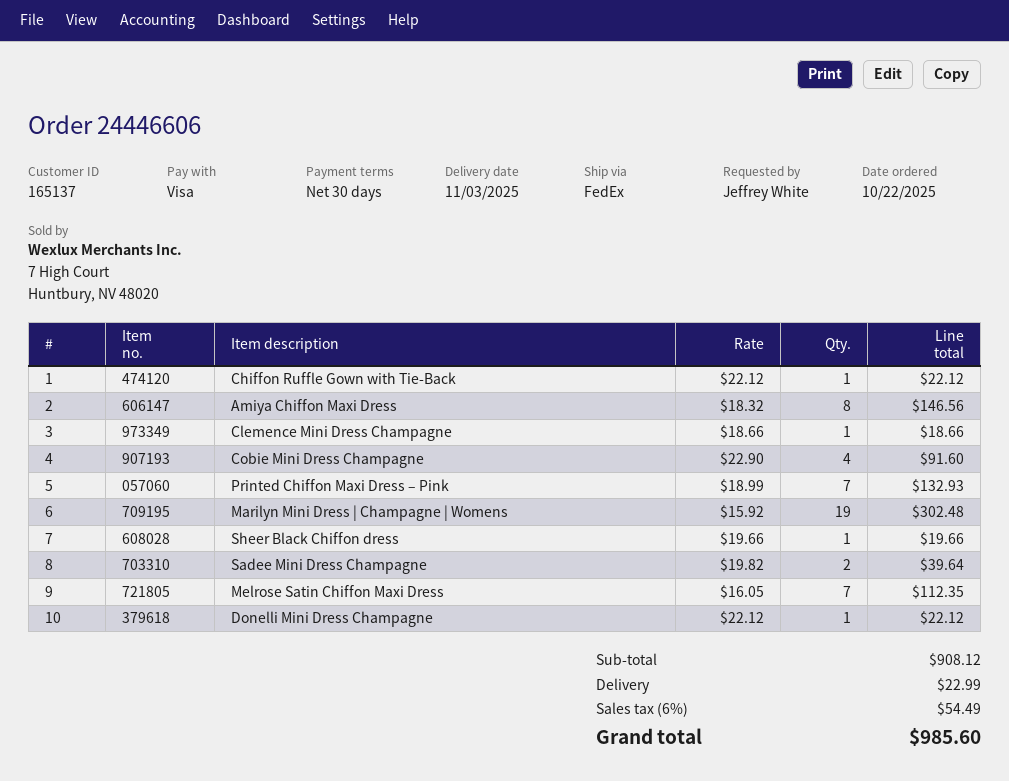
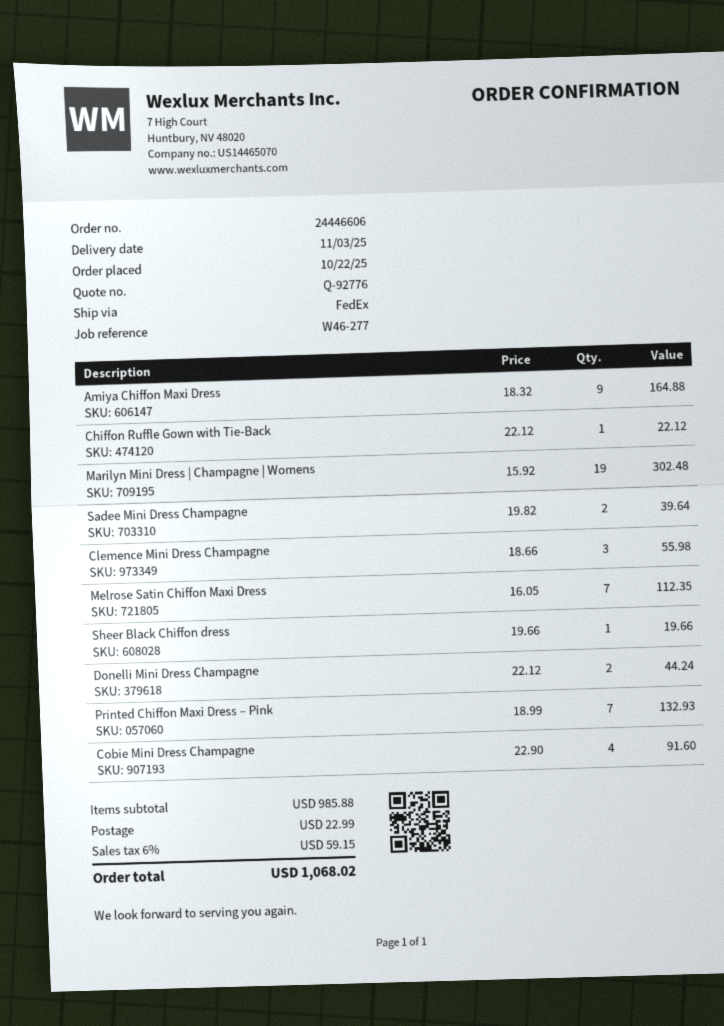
Amiya Chiffon Maxi Dress: 8 x 18.32 = 146.56 -> 9 x 18.32 = 164.88
Clemence Mini Dress Champagne: 1 x 18.66 = 18.66 -> 3 x 18.66 = 55.98
Donelli Mini Dress Champagne: 1 x 22.12 = 22.12 -> 2 x 22.12 = 44.24
subtotal: 908.12 -> 985.88
tax: 6% = 54.49 -> 6% = 59.15
total: 985.60 -> 1068.02

